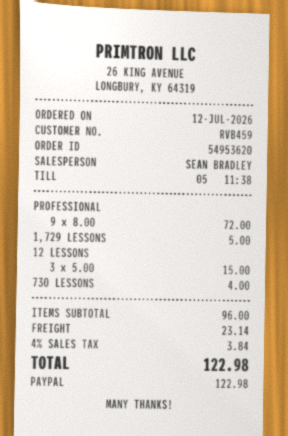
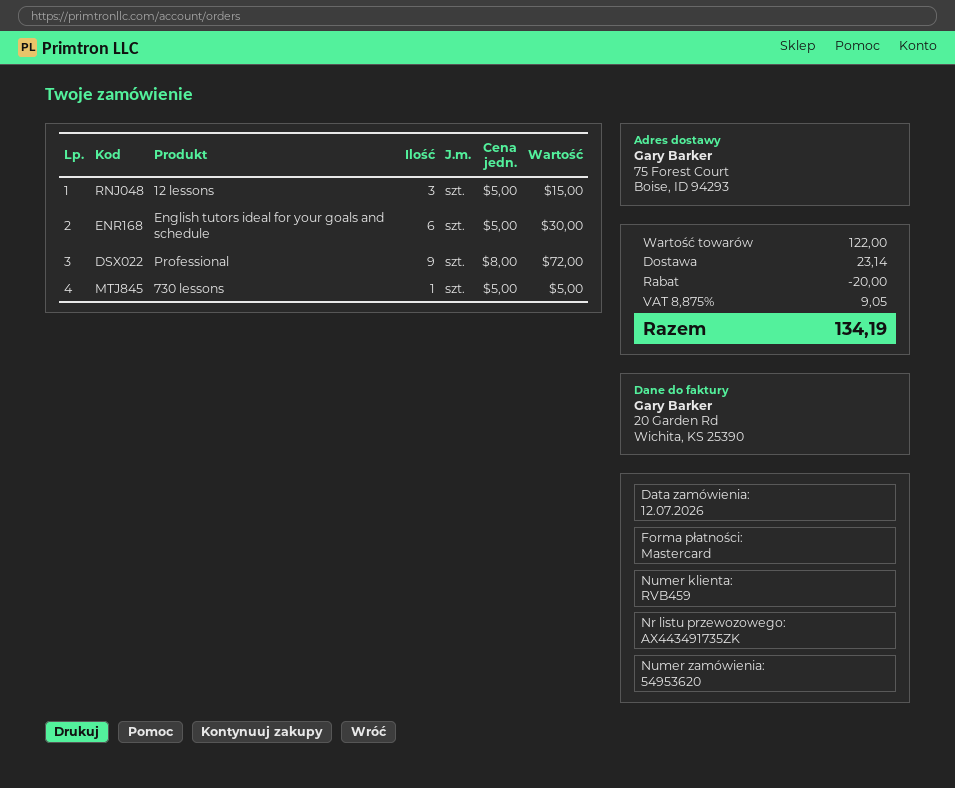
payment method: PayPal -> Mastercard
1,729 LESSONS: 1 x 5.00 = 5.00 -> none
730 LESSONS: 1 x 4.00 = 4.00 -> 1 x 5.00 = 5.00
English tutors ideal for your goals and schedule: none -> 6 x 5.00 = 30.00
subtotal: 96.00 -> 122.00
discount: none -> 20.00
tax: 4% = 3.84 -> 8.875% = 9.05
total: 122.98 -> 134.19

